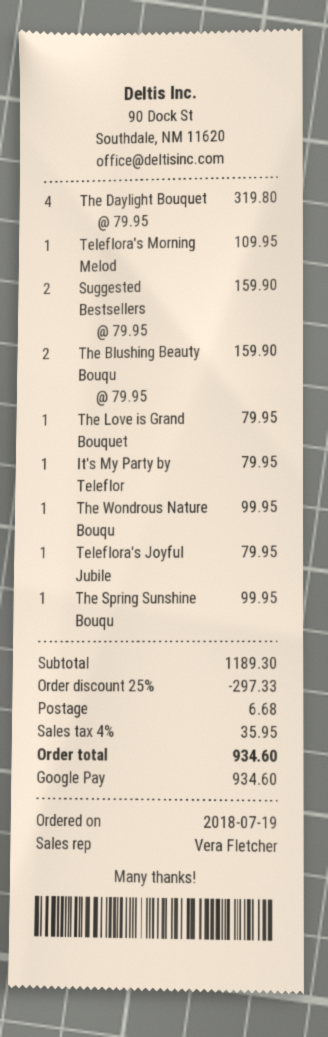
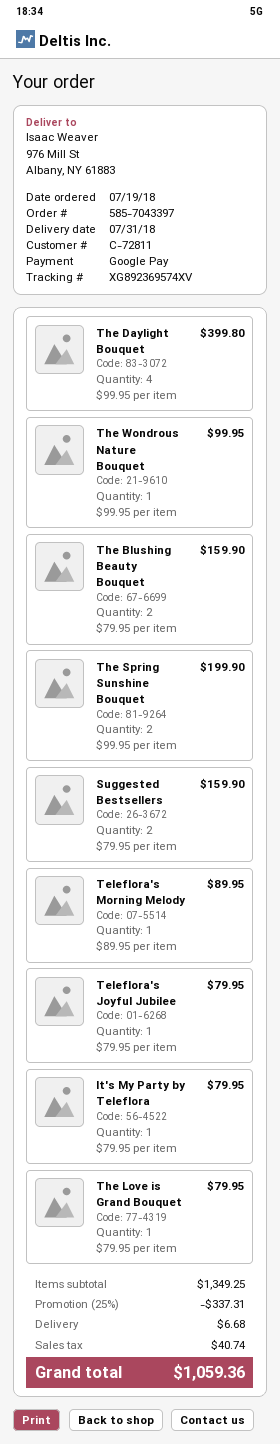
The Daylight Bouquet: 4 x 79.95 = 319.80 -> 4 x 99.95 = 399.80
Teleflora's Morning Melod: 1 x 109.95 = 109.95 -> 1 x 89.95 = 89.95
The Spring Sunshine Bouqu: 1 x 99.95 = 99.95 -> 2 x 99.95 = 199.90
subtotal: 1189.30 -> 1349.25
discount: 25% = 297.33 -> 25% = 337.31
tax: 35.95 -> 40.74
total: 934.60 -> 1059.36

